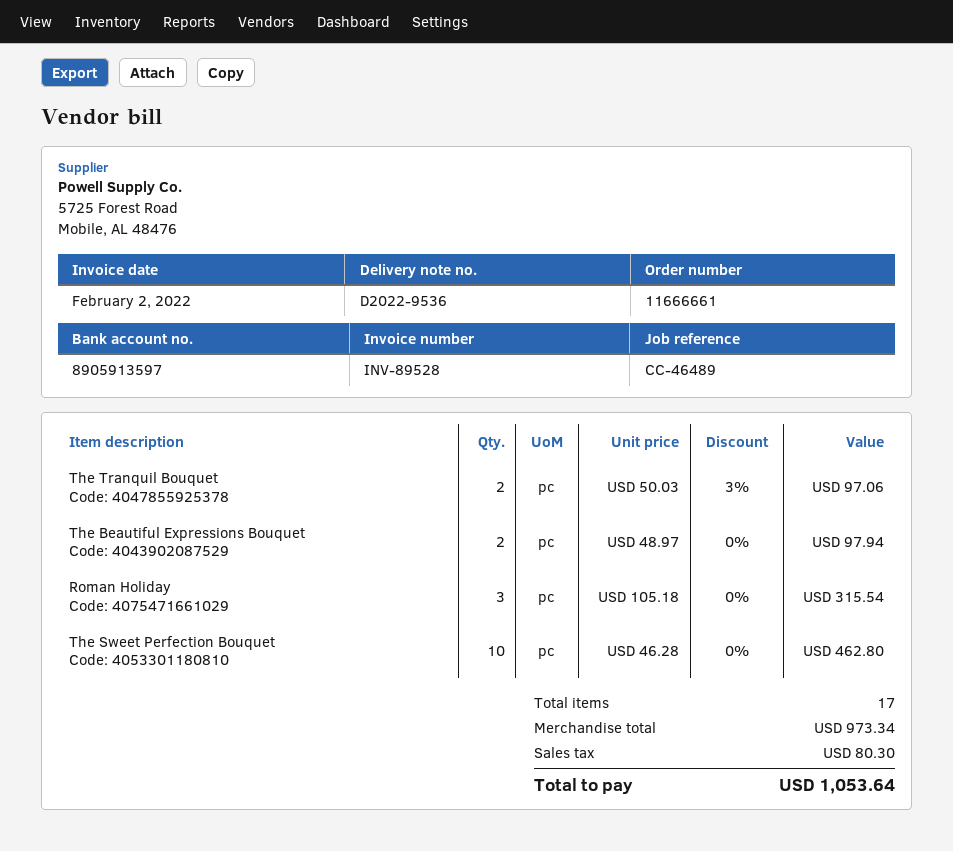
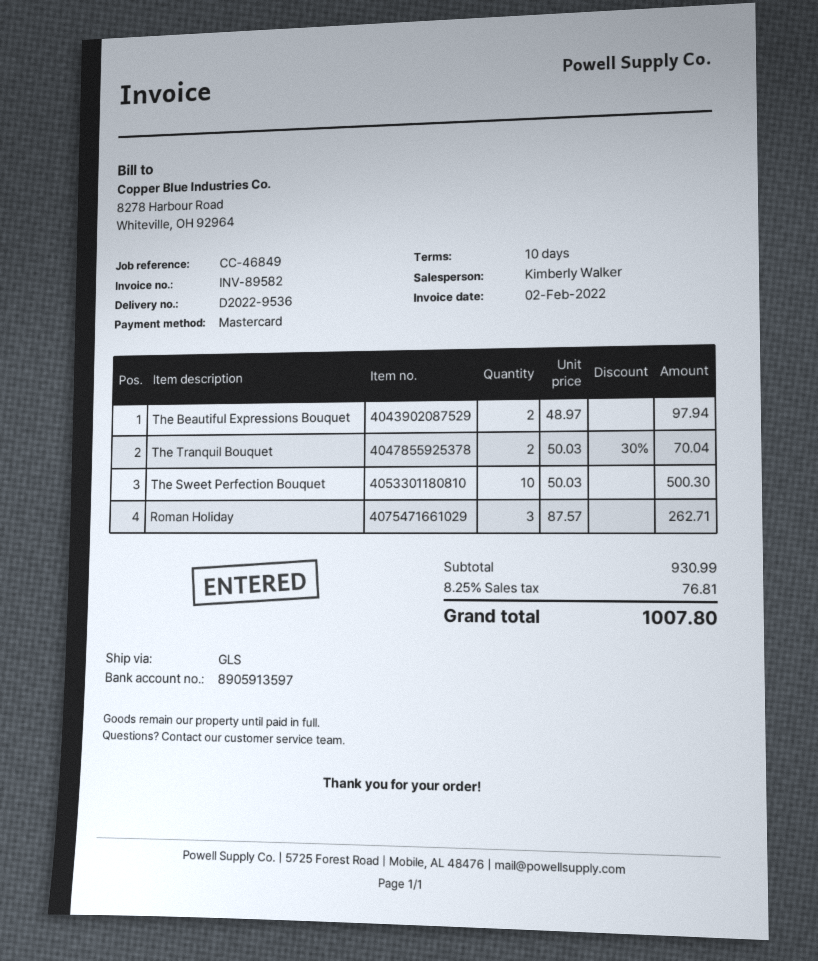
invoice number: INV-89528 -> INV-89582
reference: CC-46489 -> CC-46849
The Tranquil Bouquet: 2 x 50.03 - 3% = 97.06 -> 2 x 50.03 - 30% = 70.04
Roman Holiday: 3 x 105.18 = 315.54 -> 3 x 87.57 = 262.71
The Sweet Perfection Bouquet: 10 x 46.28 = 462.80 -> 10 x 50.03 = 500.30
subtotal: 973.34 -> 930.99
tax: 80.30 -> 76.81
total: 1053.64 -> 1007.80

